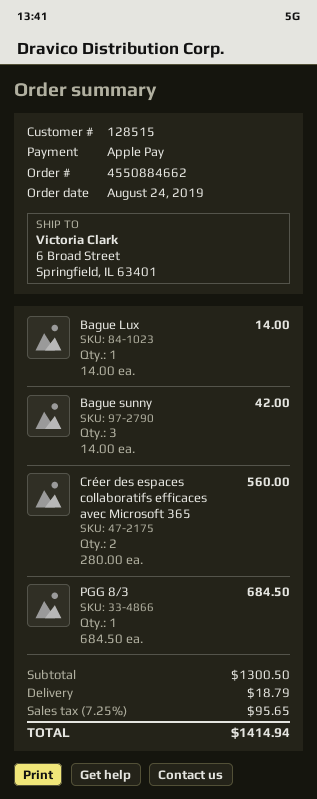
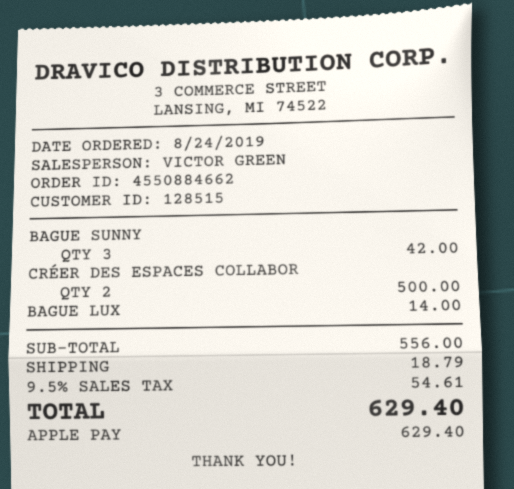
Créer des espaces collaboratifs efficaces avec Microsoft 365: 2 for 560.00 -> 2 for 500.00
PGG 8/3: 1 for 684.50 -> none
subtotal: 1300.50 -> 556.00
tax: 7.25% = 95.65 -> 9.5% = 54.61
total: 1414.94 -> 629.40

